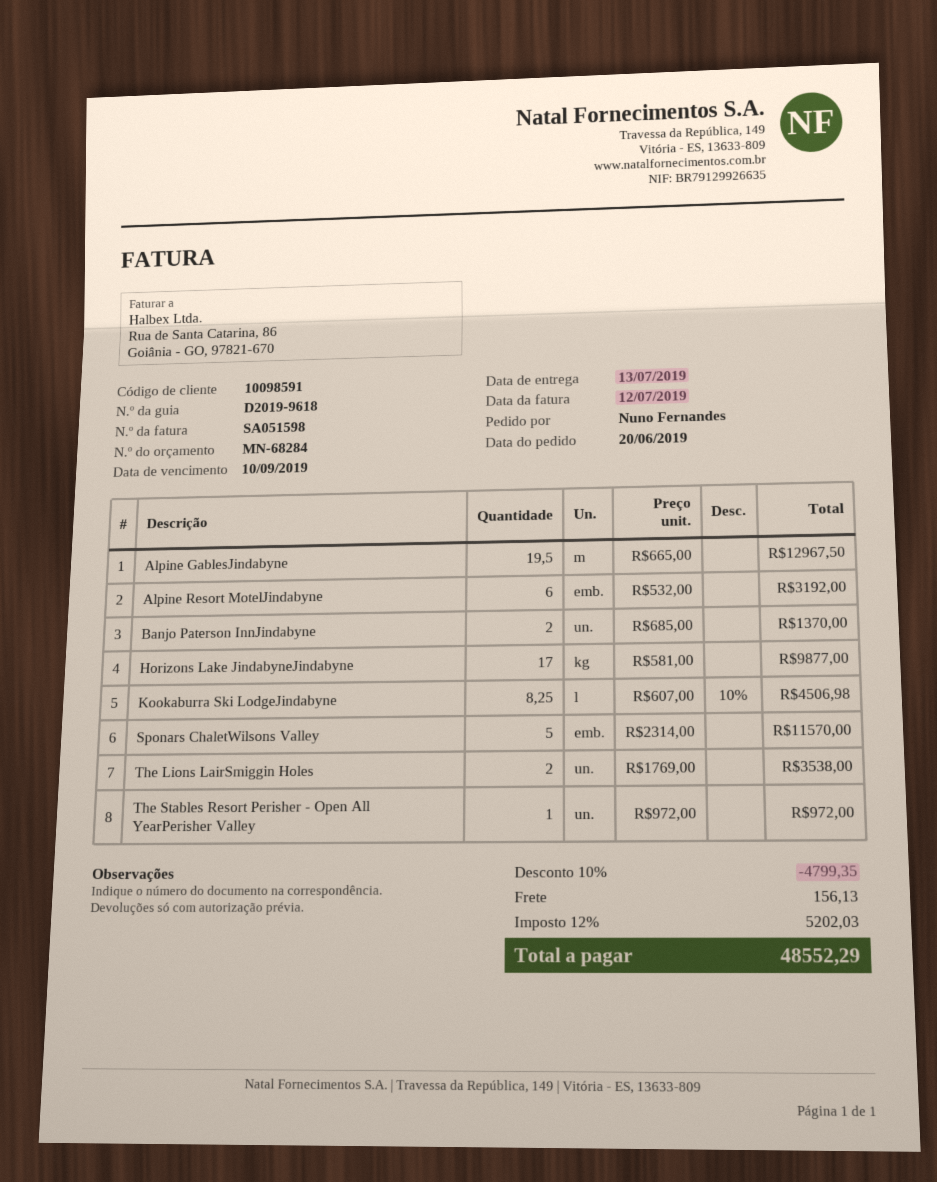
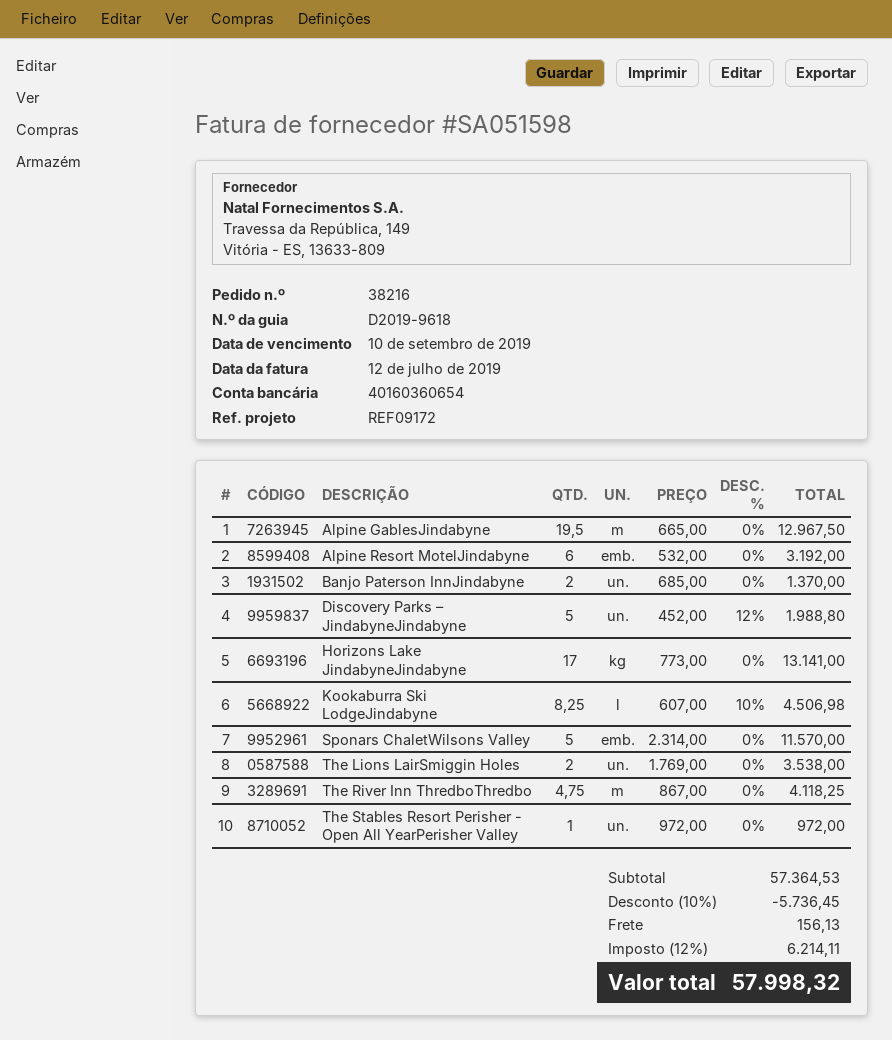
Horizons Lake JindabyneJindabyne: 17 x 581.00 = 9877.00 -> 17 x 773.00 = 13141.00
Discovery Parks – JindabyneJindabyne: none -> 5 x 452.00 - 12% = 1988.80
The River Inn ThredboThredbo: none -> 4.75 x 867.00 = 4118.25
discount: 10% = 4799.35 -> 10% = 5736.45
tax: 12% = 5202.03 -> 12% = 6214.11
total: 48552.29 -> 57998.32

